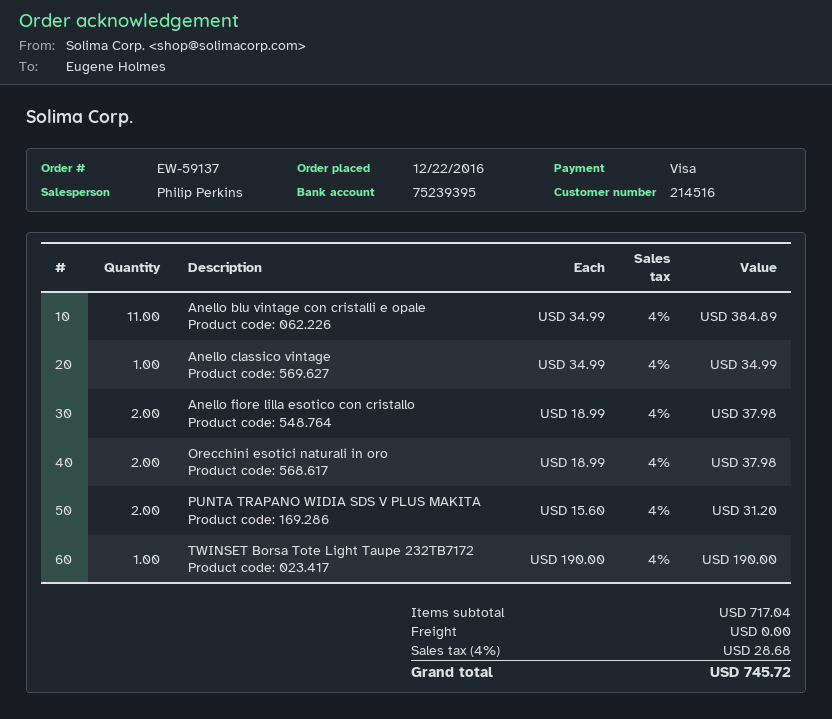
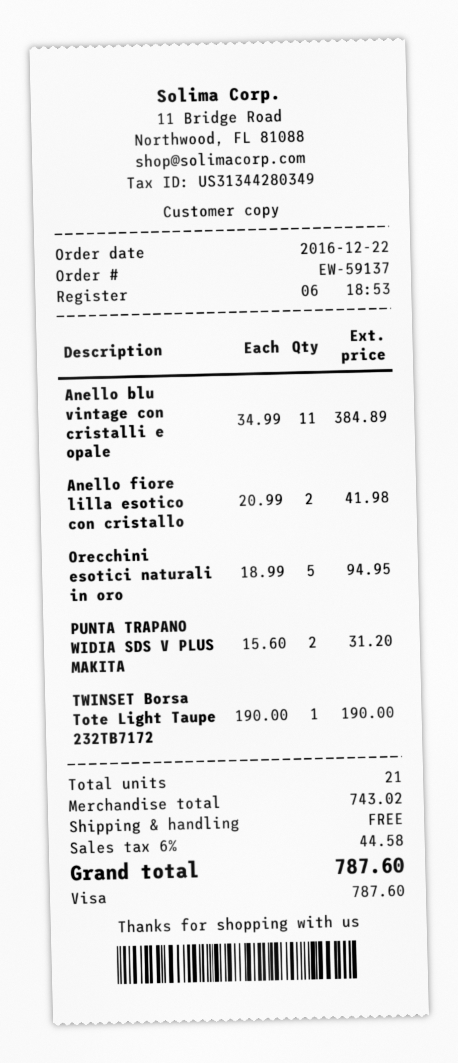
Anello classico vintage: 1 x 34.99 = 34.99 -> none
Anello fiore lilla esotico con cristallo: 2 x 18.99 = 37.98 -> 2 x 20.99 = 41.98
Orecchini esotici naturali in oro: 2 x 18.99 = 37.98 -> 5 x 18.99 = 94.95
subtotal: 717.04 -> 743.02
tax: 4% = 28.68 -> 6% = 44.58
total: 745.72 -> 787.60

